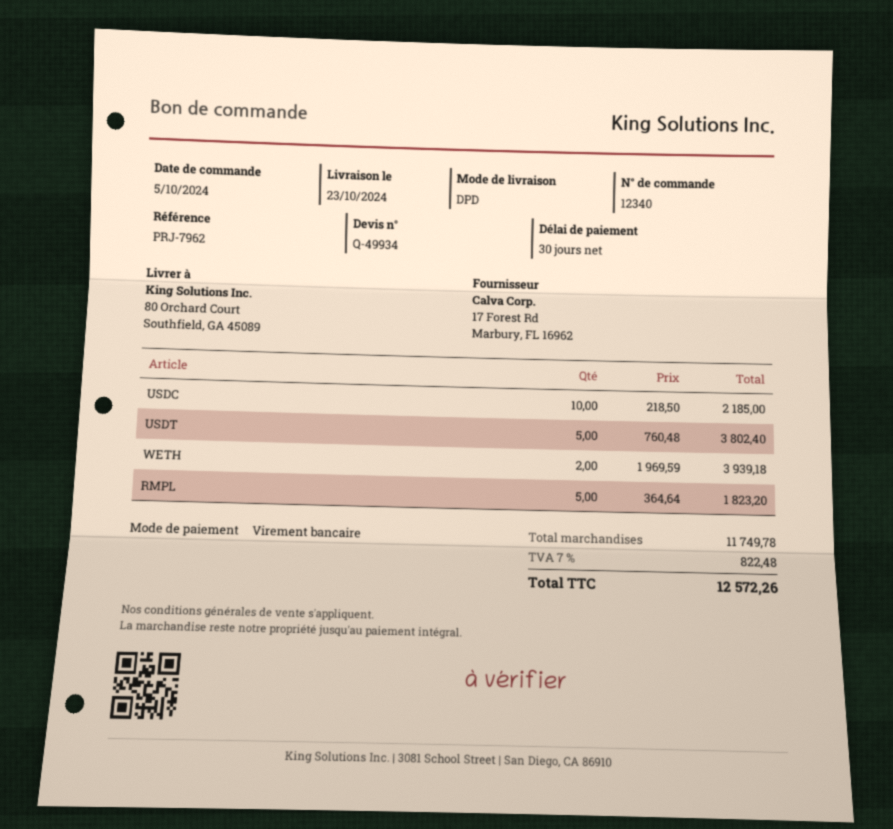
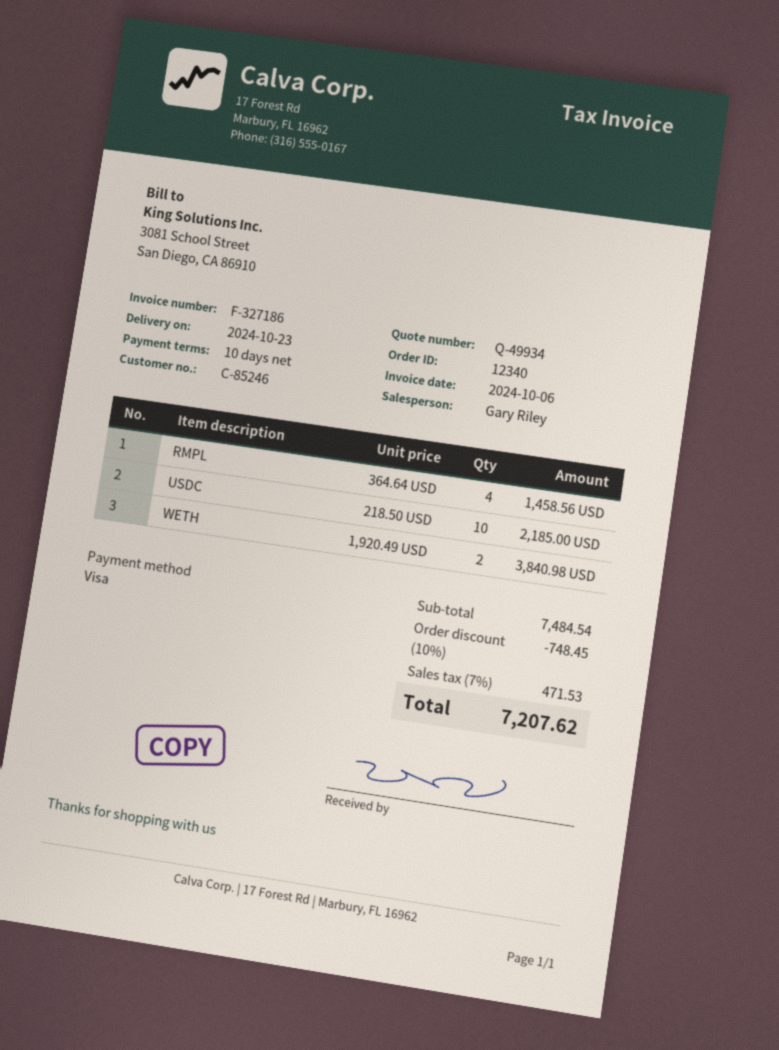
payment terms: 30 days -> 10 days
payment method: bank transfer -> Visa
USDT: 5 x 760.48 = 3802.40 -> none
WETH: 2 x 1969.59 = 3939.18 -> 2 x 1920.49 = 3840.98
RMPL: 5 x 364.64 = 1823.20 -> 4 x 364.64 = 1458.56
subtotal: 11749.78 -> 7484.54
discount: none -> 10% = 748.45
tax: 7% = 822.48 -> 7% = 471.53
total: 12572.26 -> 7207.62

